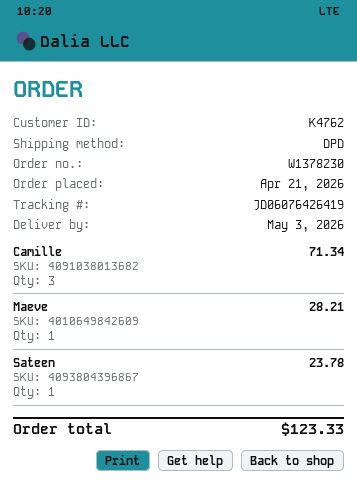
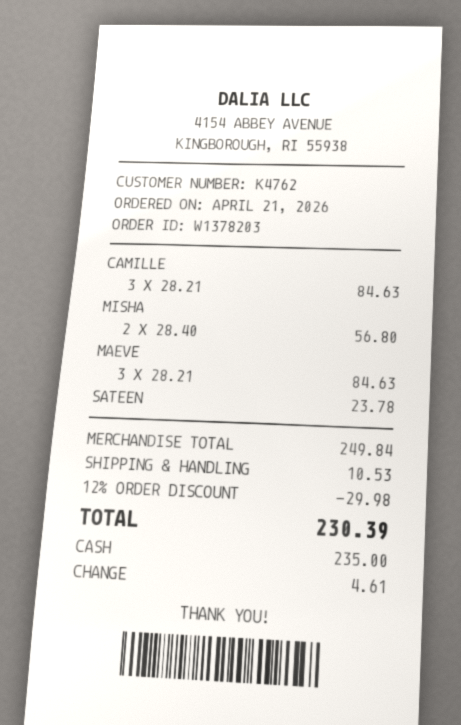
order number: W1378230 -> W1378203
Camille: 3 for 71.34 -> 3 for 84.63
Maeve: 1 for 28.21 -> 3 for 84.63
MISHA: none -> 2 for 56.80
discount: none -> 12% = 29.98
shipping: none -> 10.53
total: 123.33 -> 230.39

